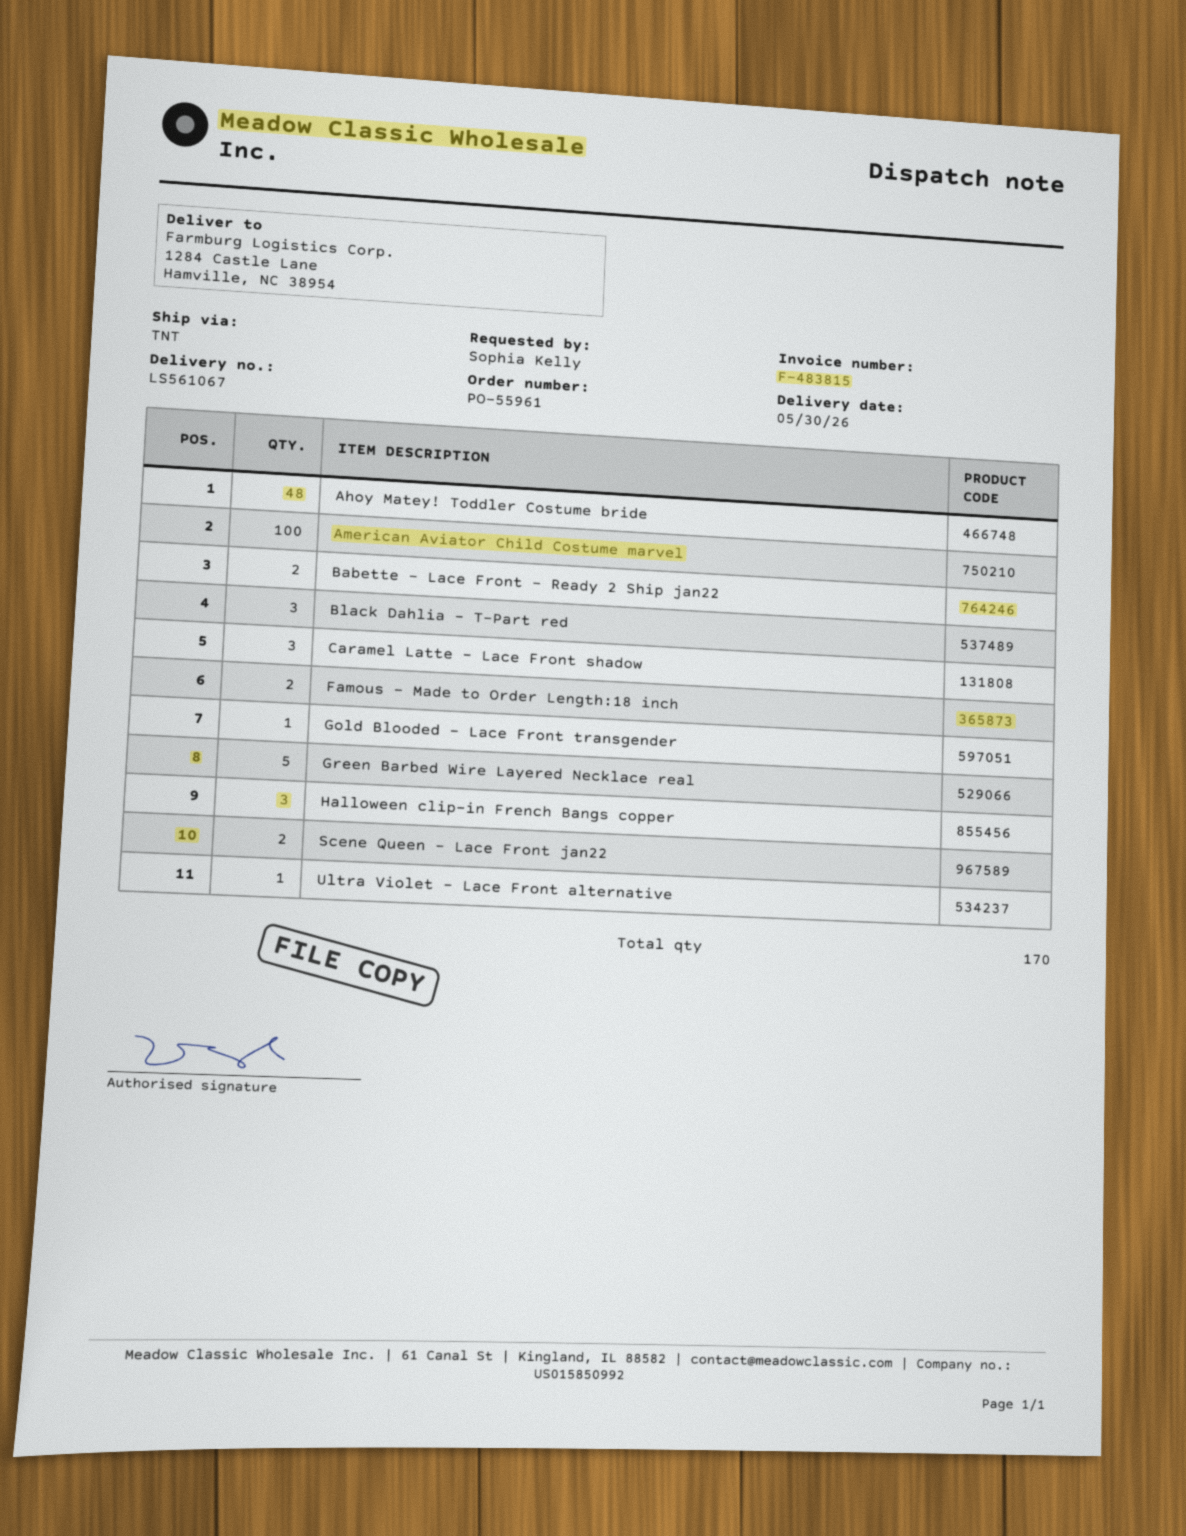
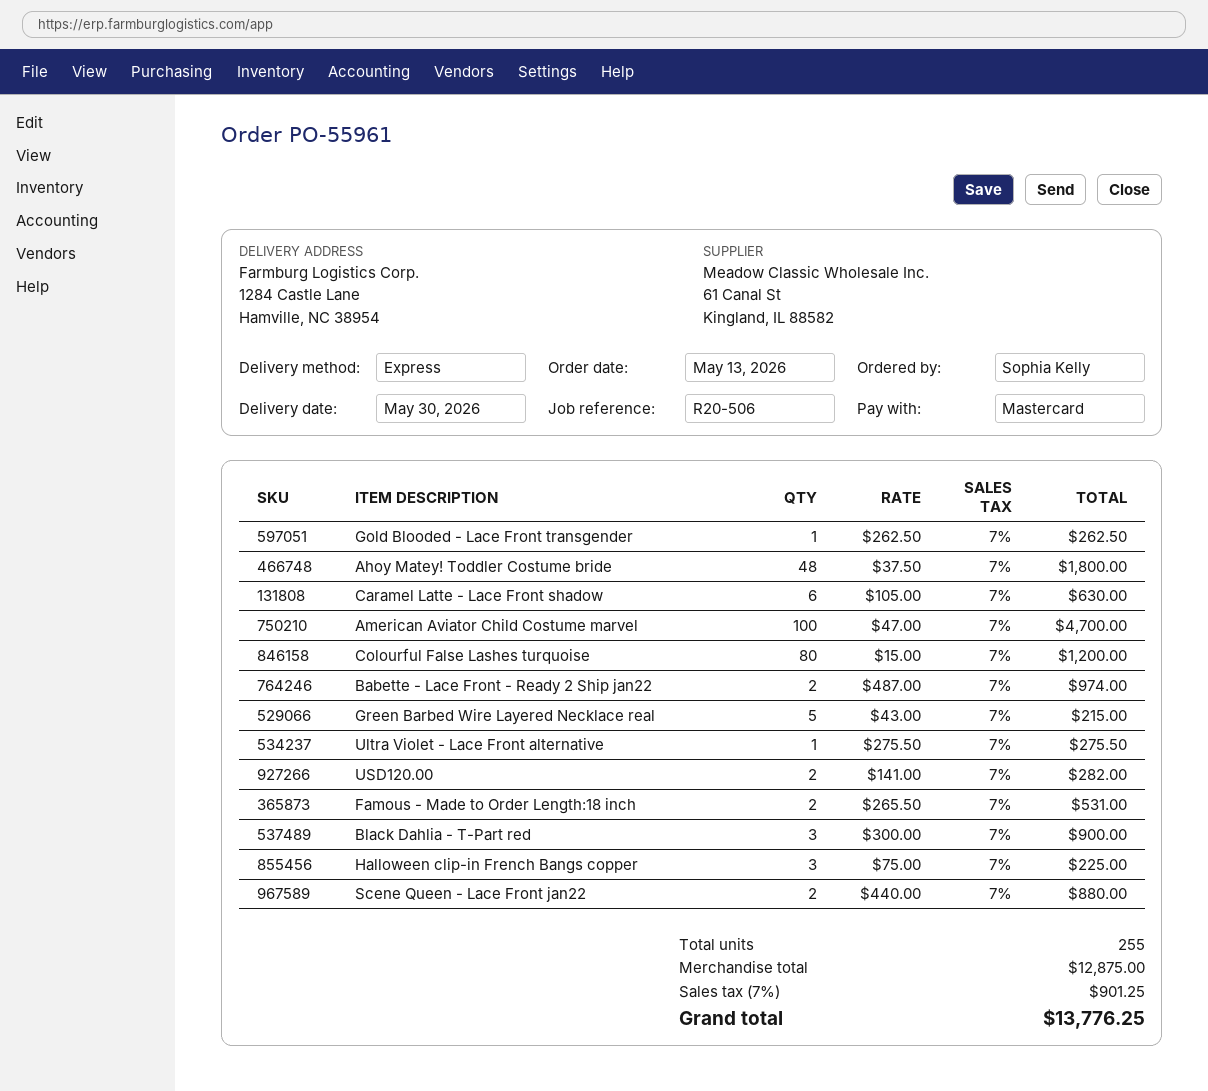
shipping method: TNT -> express
Caramel Latte - Lace Front shadow: 3 -> 6
Colourful False Lashes turquoise: none -> 80
USD120.00: none -> 2
total quantity: 170 -> 255

